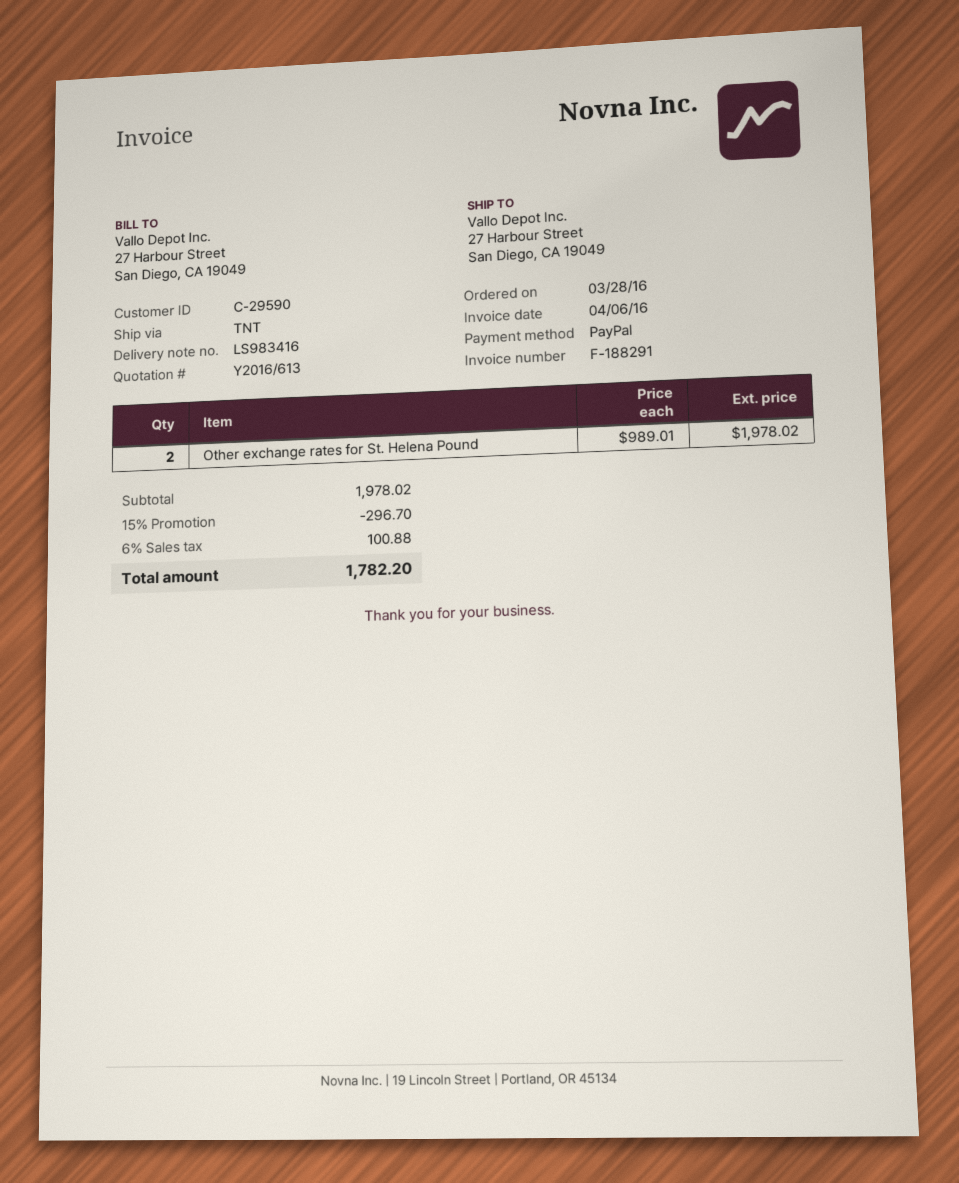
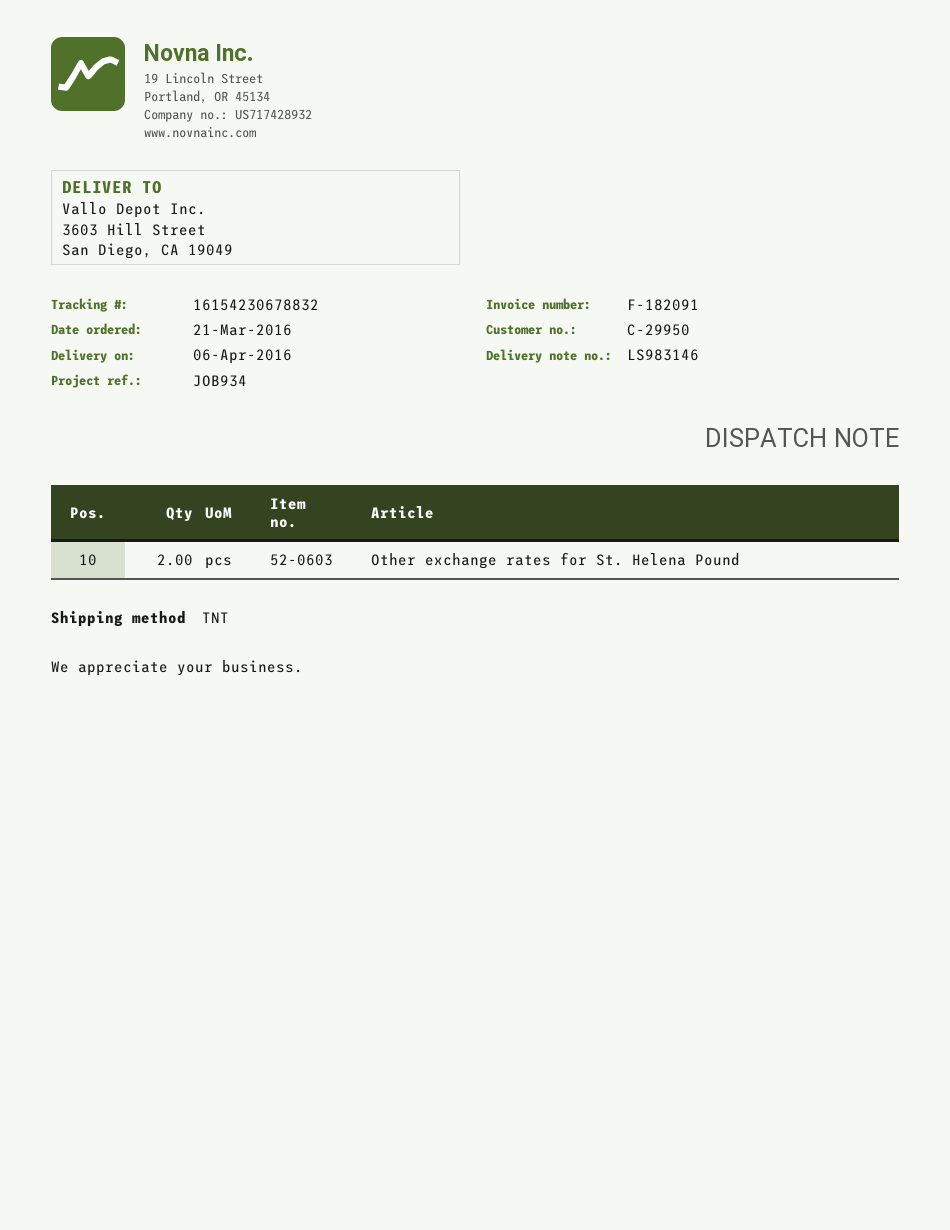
order date: 2016-03-28 -> 2016-03-21
delivery note number: LS983416 -> LS983146
invoice number: F-188291 -> F-182091
customer number: C-29590 -> C-29950
ship to: 27 Harbour Street, San Diego, CA 19049 -> 3603 Hill Street, San Diego, CA 19049

